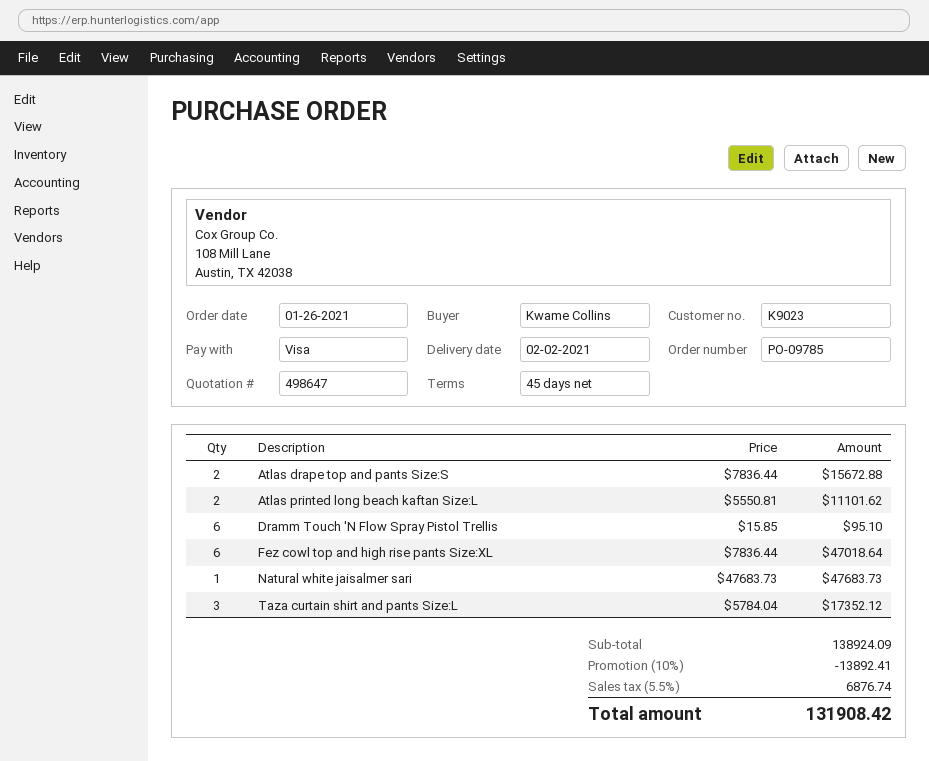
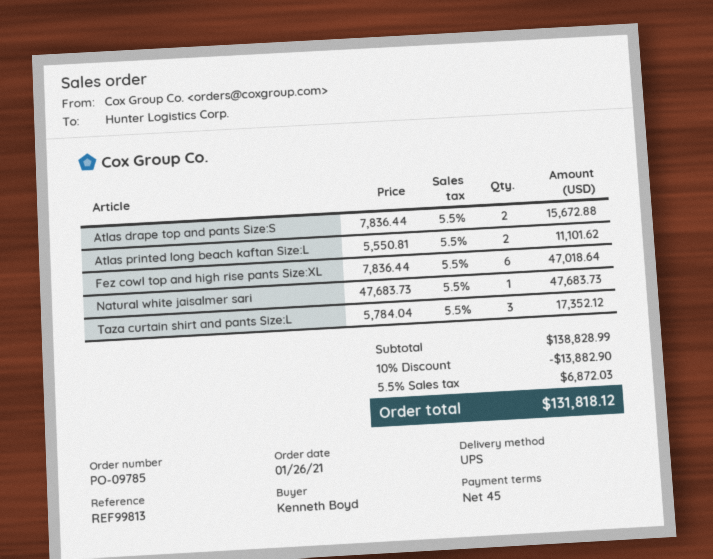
ordered by: Kwame Collins -> Kenneth Boyd
Dramm Touch 'N Flow Spray Pistol Trellis: 6 x 15.85 = 95.10 -> none
subtotal: 138924.09 -> 138828.99
discount: 10% = 13892.41 -> 10% = 13882.90
tax: 5.5% = 6876.74 -> 5.5% = 6872.03
total: 131908.42 -> 131818.12

